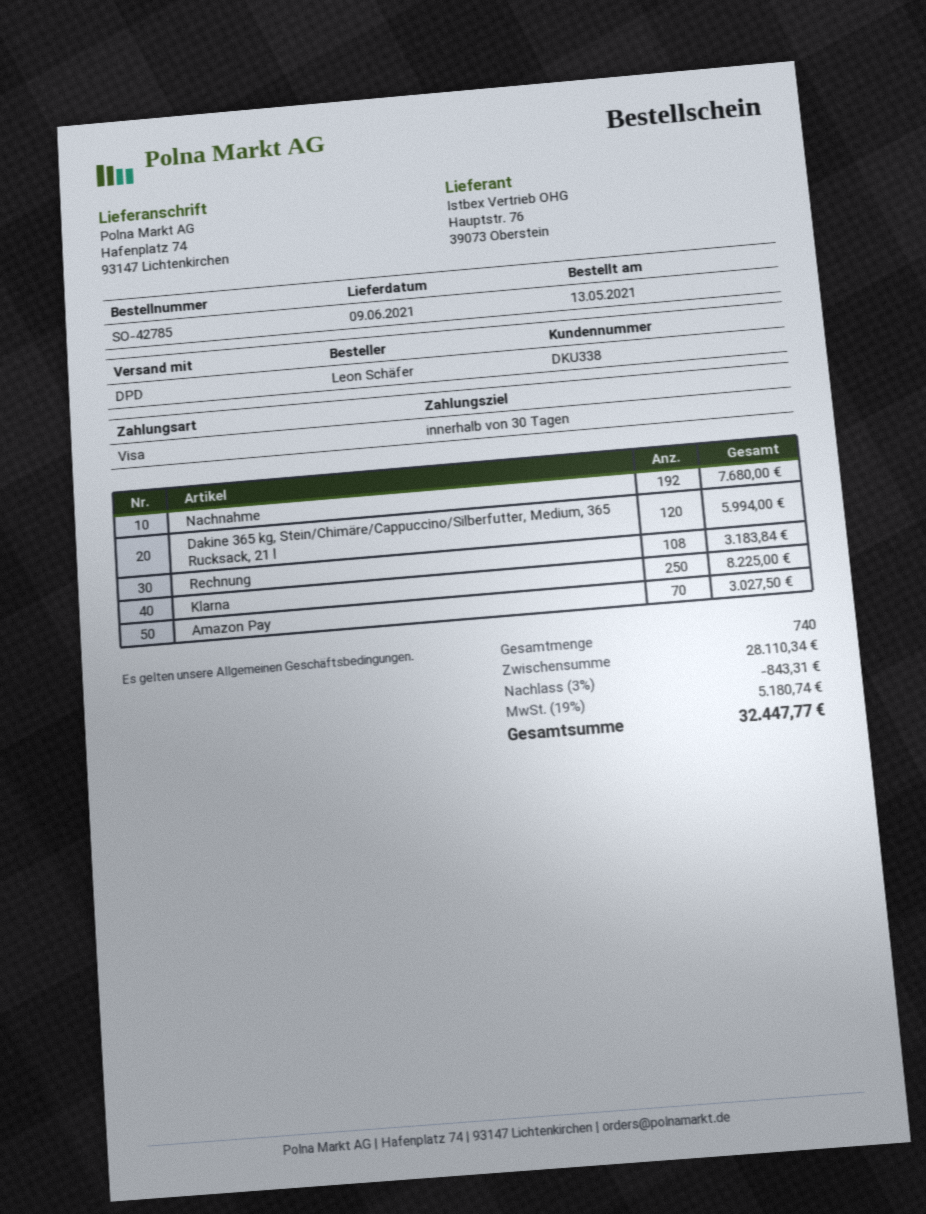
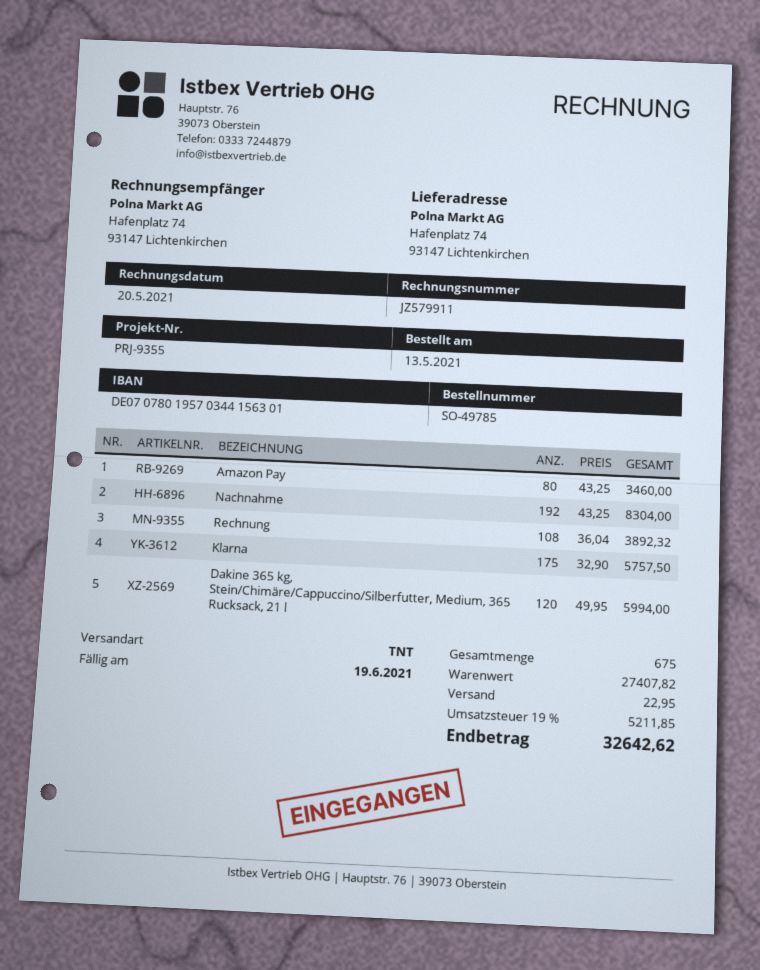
order number: SO-42785 -> SO-49785
shipping method: DPD -> TNT
Nachnahme: 192 for 7680.00 -> 192 for 8304.00
Rechnung: 108 for 3183.84 -> 108 for 3892.32
Klarna: 250 for 8225.00 -> 175 for 5757.50
Amazon Pay: 70 for 3027.50 -> 80 for 3460.00
total quantity: 740 -> 675
subtotal: 28110.34 -> 27407.82
discount: 3% = 843.31 -> none
shipping: none -> 22.95
tax: 19% = 5180.74 -> 19% = 5211.85
total: 32447.77 -> 32642.62

